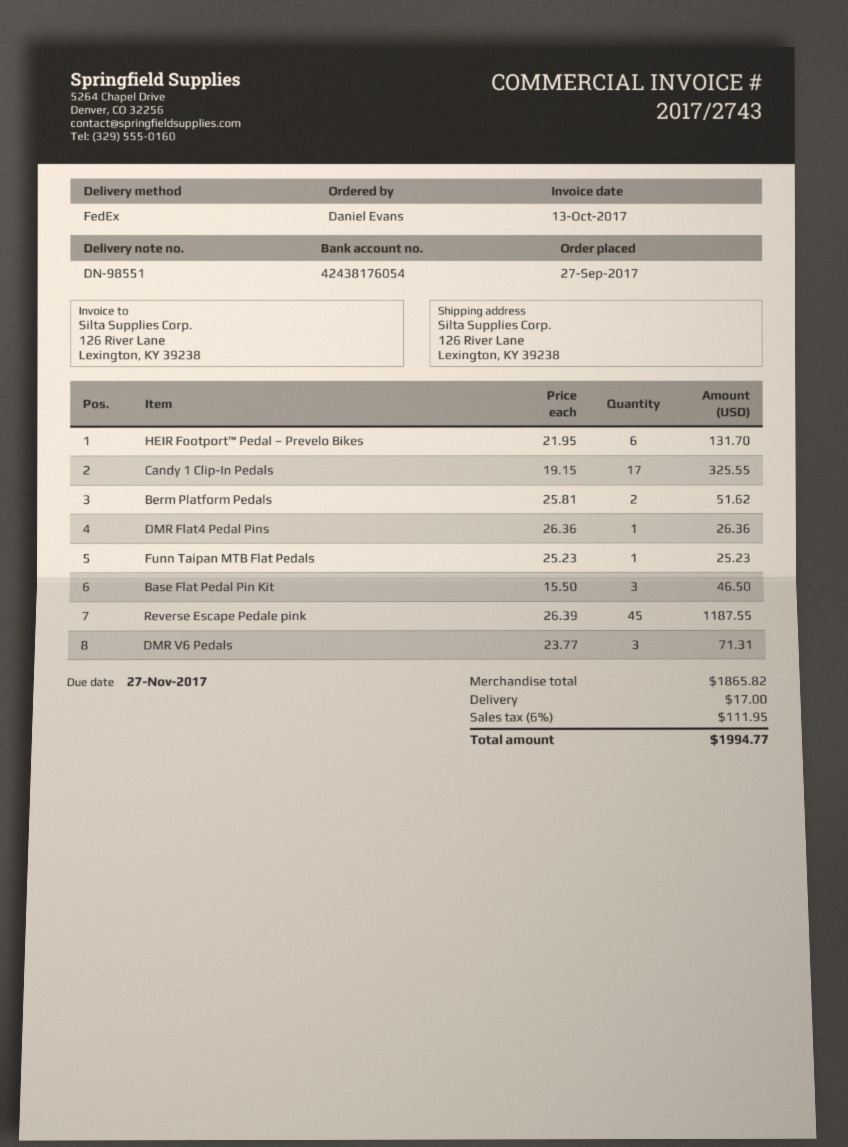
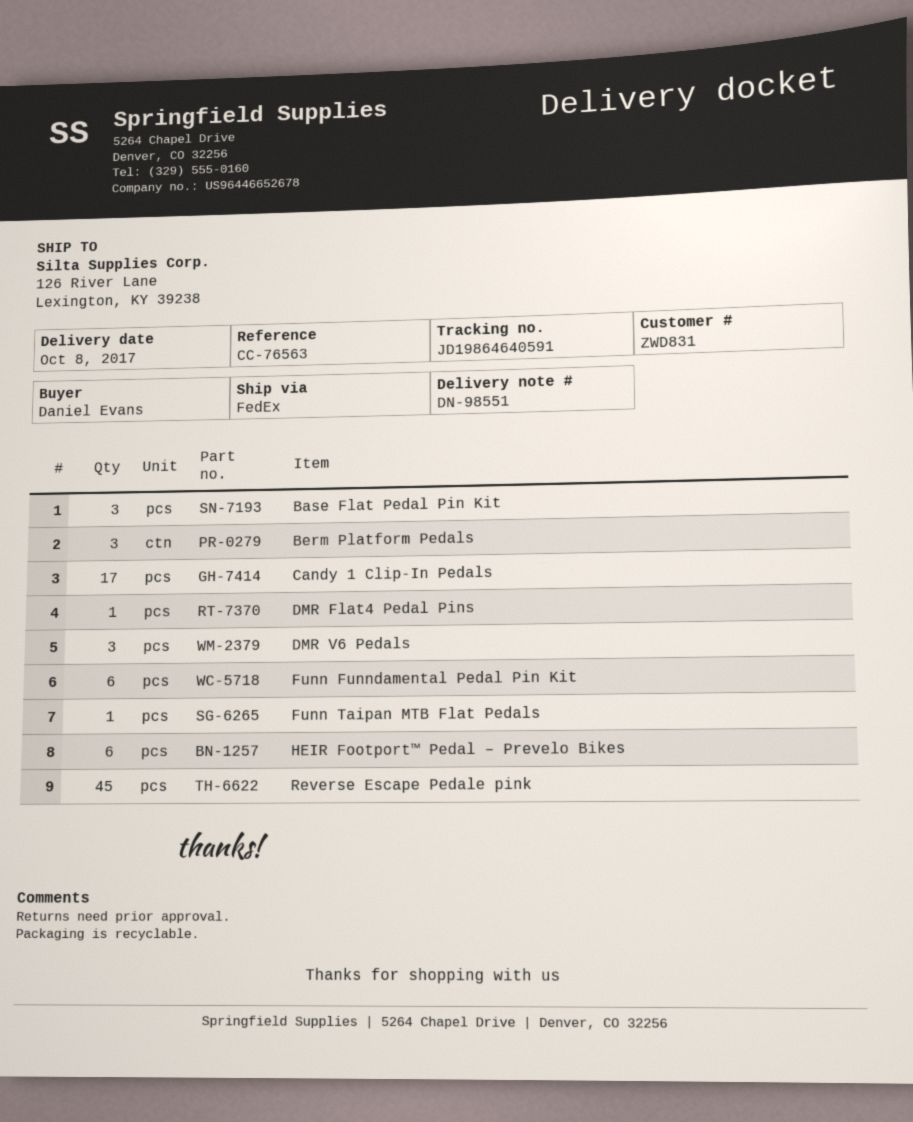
Berm Platform Pedals: 2 -> 3
Funn Funndamental Pedal Pin Kit: none -> 6

